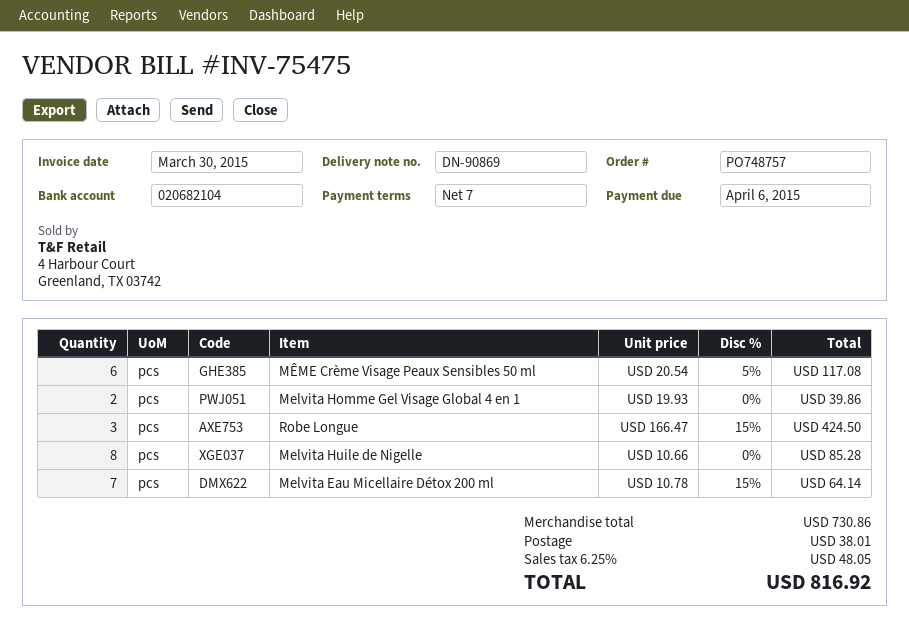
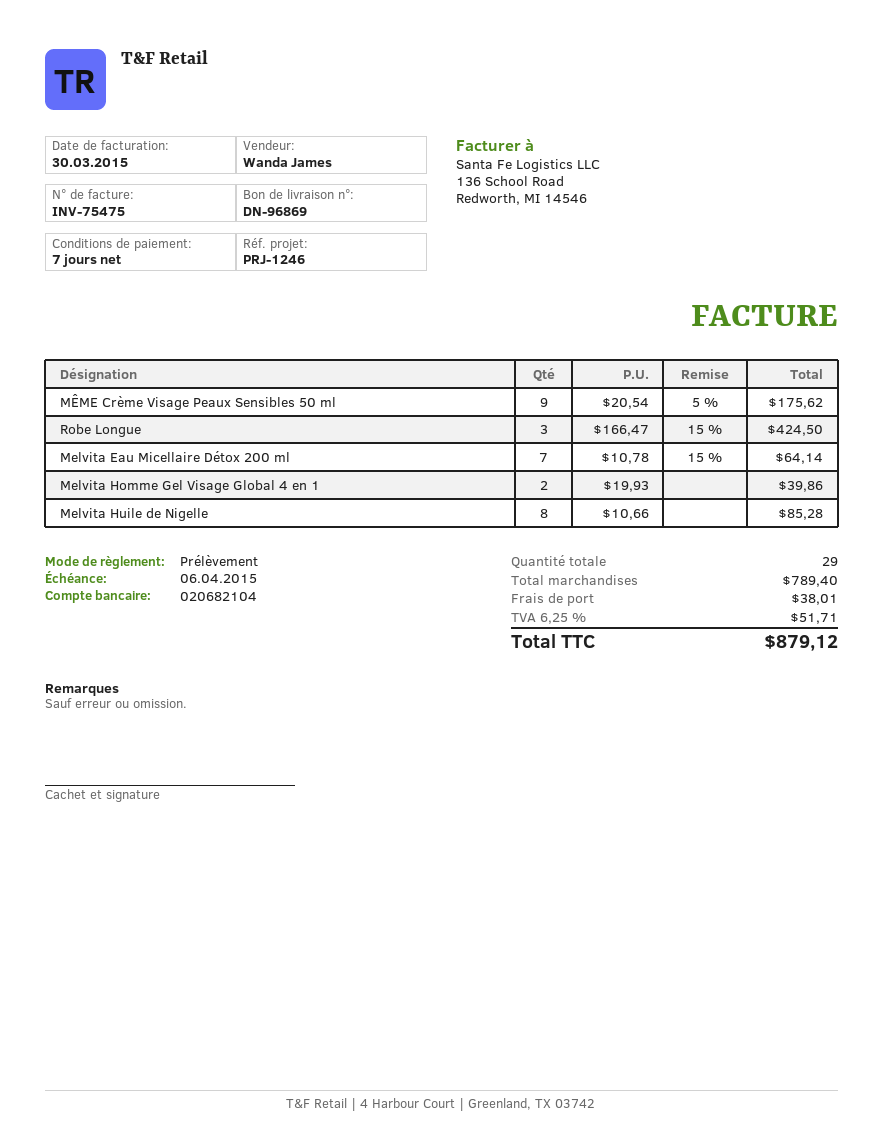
delivery note number: DN-90869 -> DN-96869
MÊME Crème Visage Peaux Sensibles 50 ml: 6 x 20.54 - 5% = 117.08 -> 9 x 20.54 - 5% = 175.62
subtotal: 730.86 -> 789.40
tax: 6.25% = 48.05 -> 6.25% = 51.71
total: 816.92 -> 879.12

